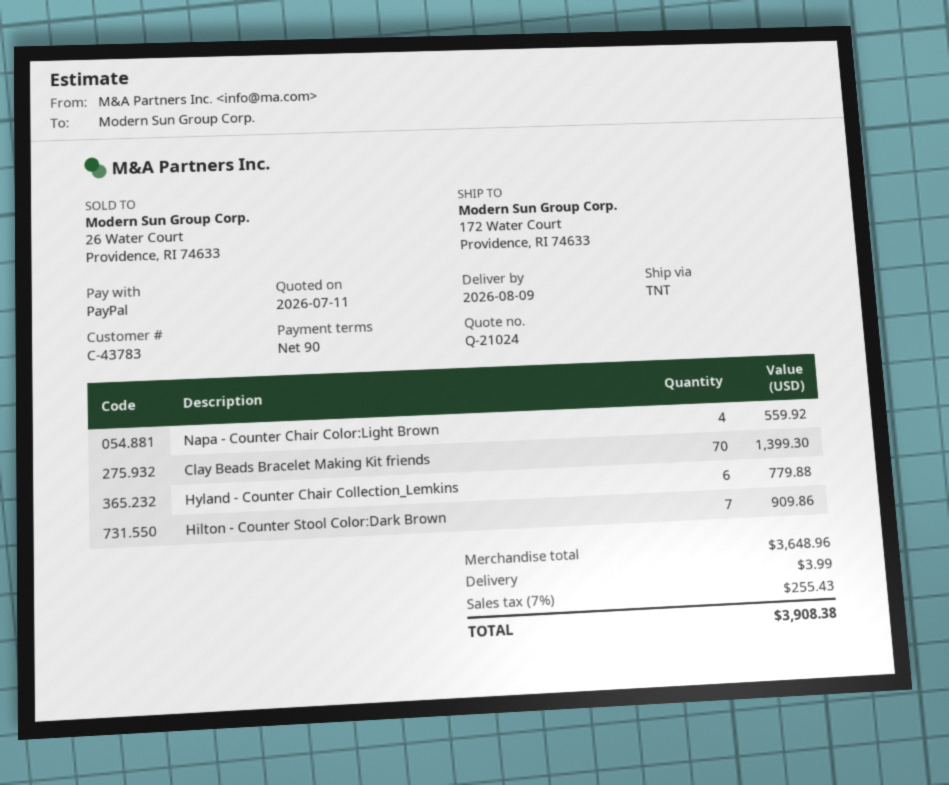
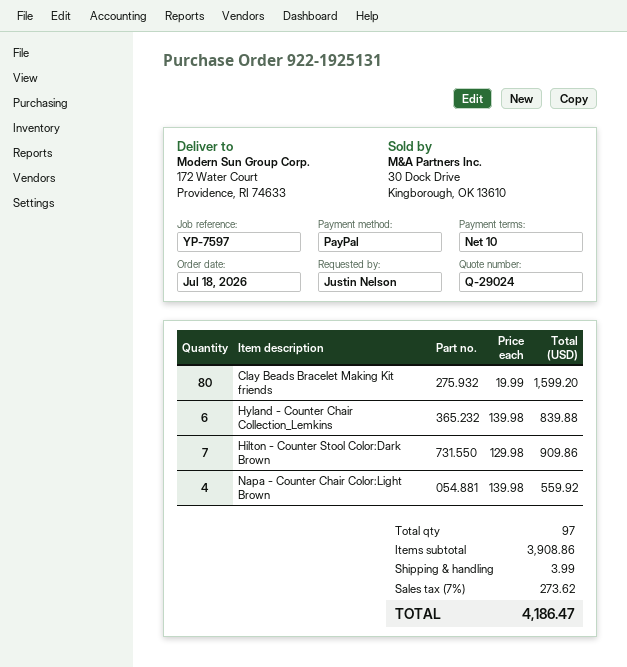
quote number: Q-21024 -> Q-29024
payment terms: 90 days -> 10 days
Clay Beads Bracelet Making Kit friends: 70 for 1399.30 -> 80 for 1599.20
Hyland - Counter Chair Collection_Lemkins: 6 for 779.88 -> 6 for 839.88
subtotal: 3648.96 -> 3908.86
tax: 7% = 255.43 -> 7% = 273.62
total: 3908.38 -> 4186.47

